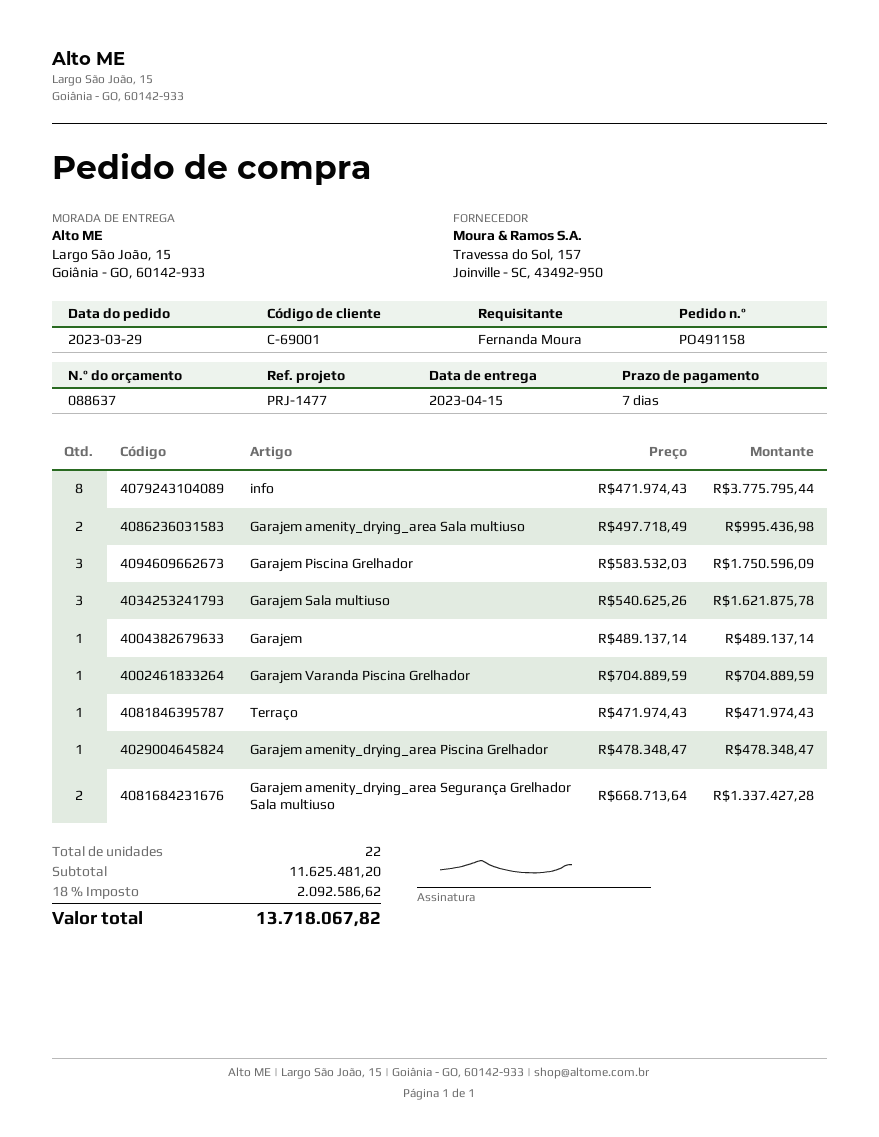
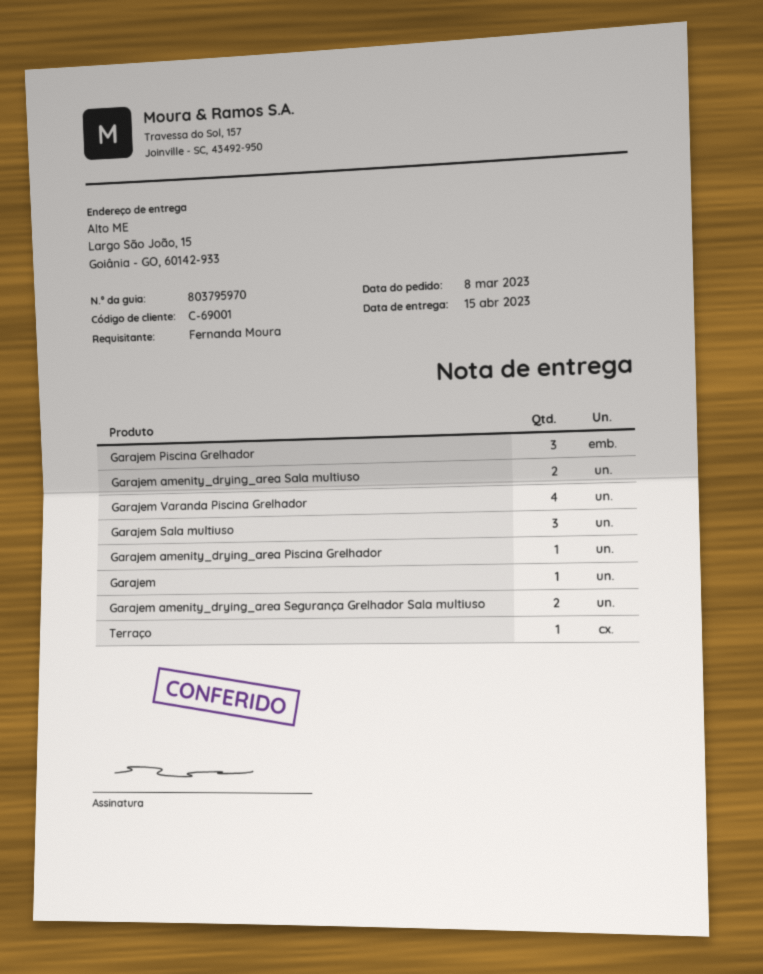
order date: 2023-03-29 -> 2023-03-08
info: 8 -> none
Garajem Varanda Piscina Grelhador: 1 -> 4

